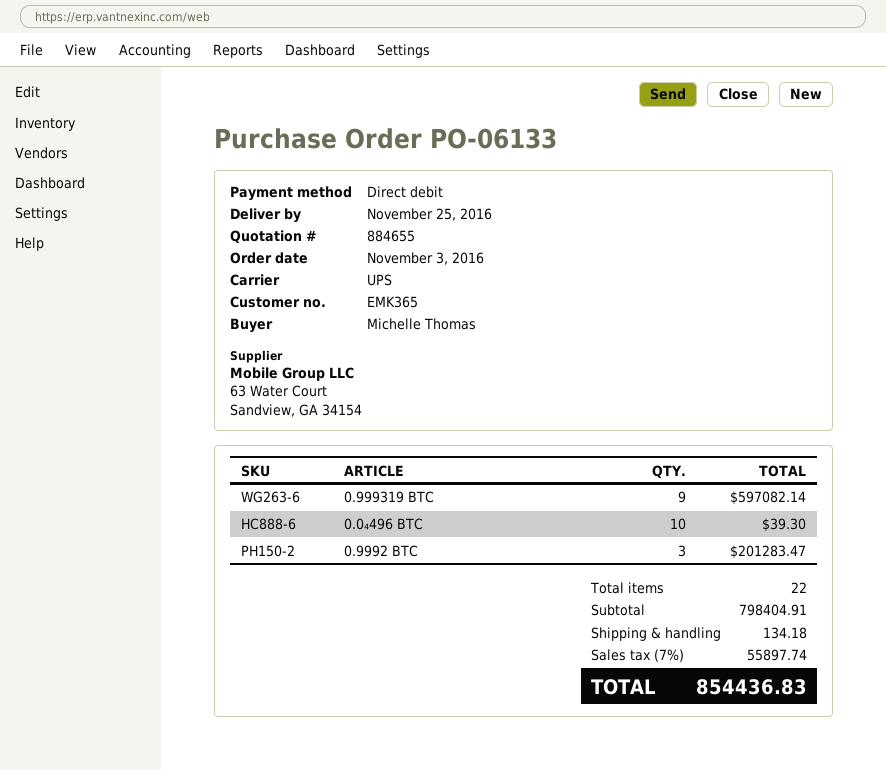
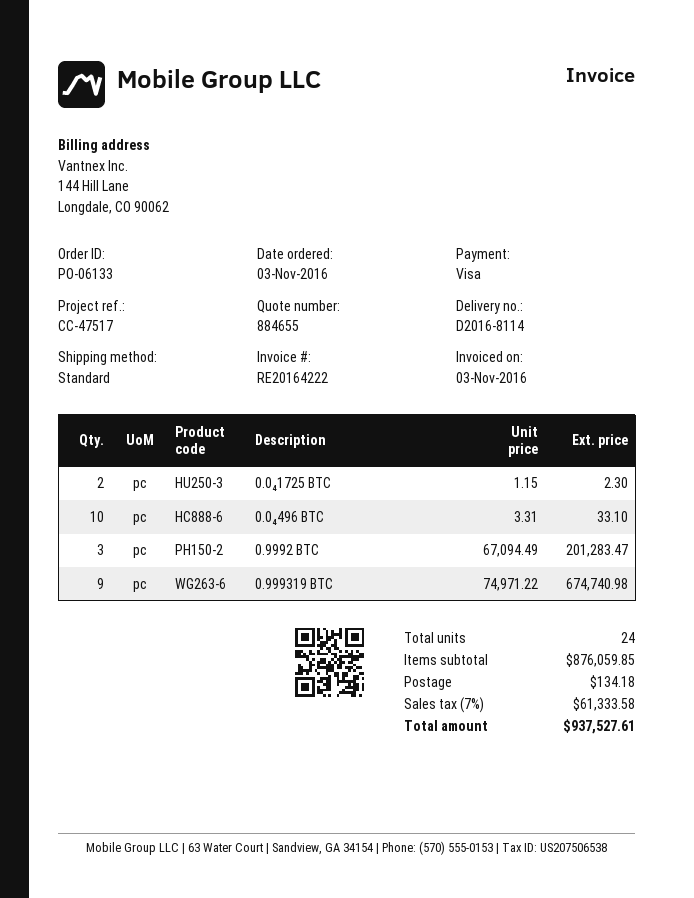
payment method: direct debit -> Visa
shipping method: UPS -> standard
0.999319 BTC: 9 for 597082.14 -> 9 for 674740.98
0.0₄496 BTC: 10 for 39.30 -> 10 for 33.10
0.0₄1725 BTC: none -> 2 for 2.30
total quantity: 22 -> 24
subtotal: 798404.91 -> 876059.85
tax: 7% = 55897.74 -> 7% = 61333.58
total: 854436.83 -> 937527.61

